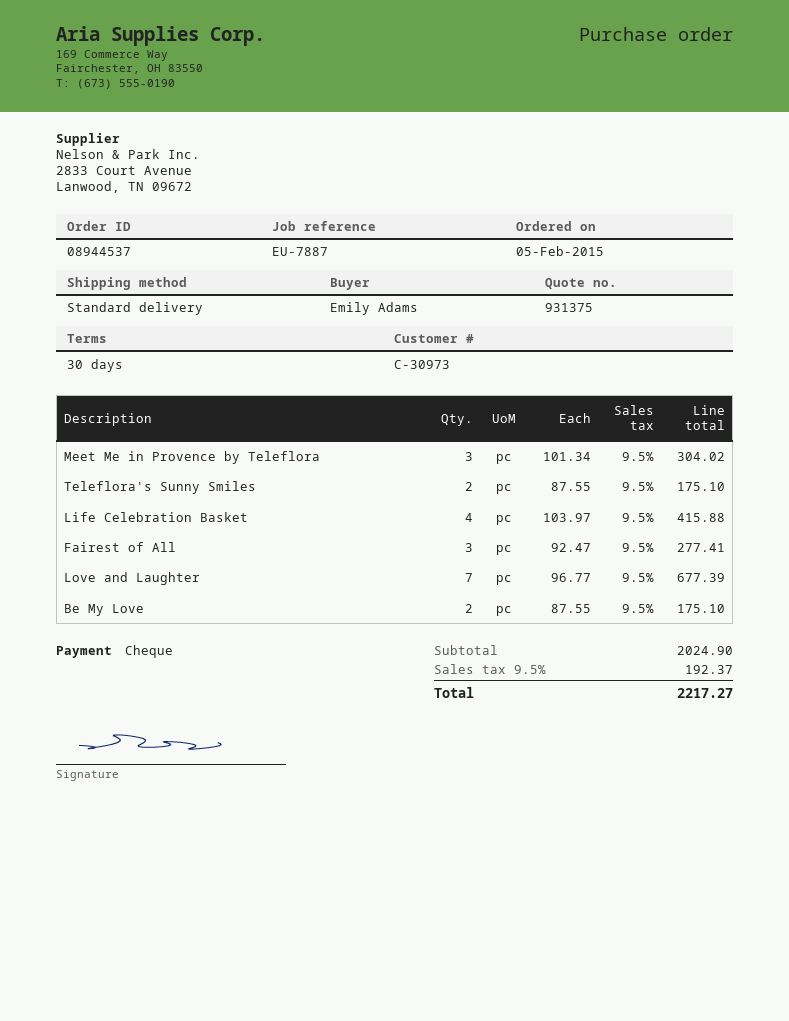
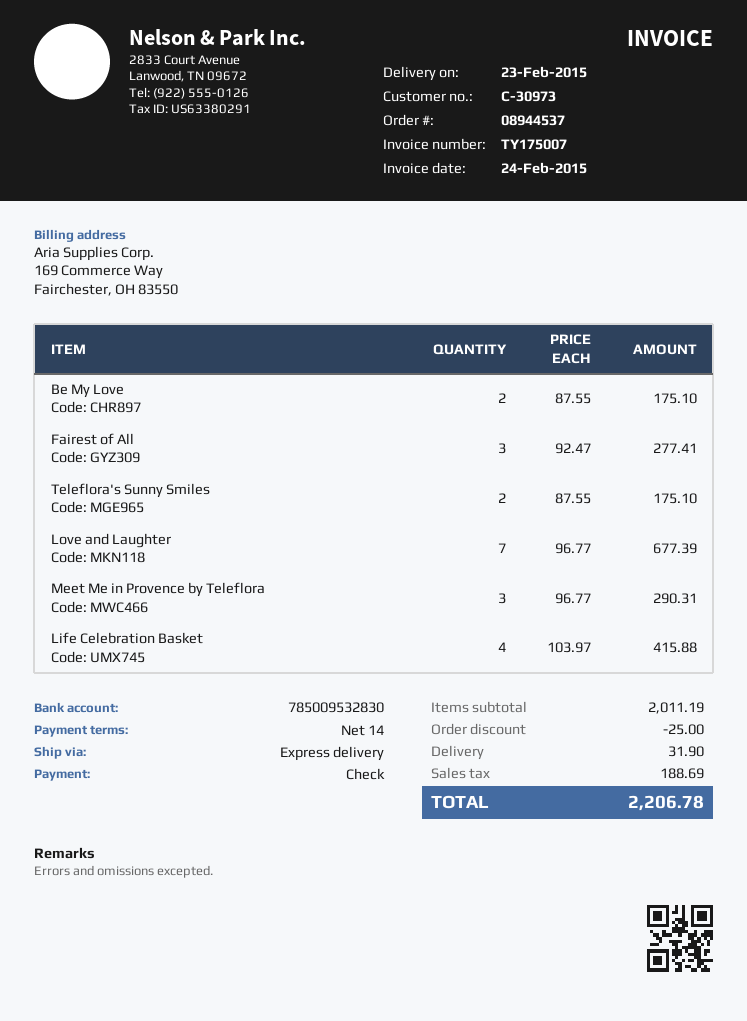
payment terms: 30 days -> 14 days
shipping method: standard -> express
Meet Me in Provence by Teleflora: 3 x 101.34 = 304.02 -> 3 x 96.77 = 290.31
subtotal: 2024.90 -> 2011.19
discount: none -> 25.00
shipping: none -> 31.90
tax: 192.37 -> 188.69
total: 2217.27 -> 2206.78

